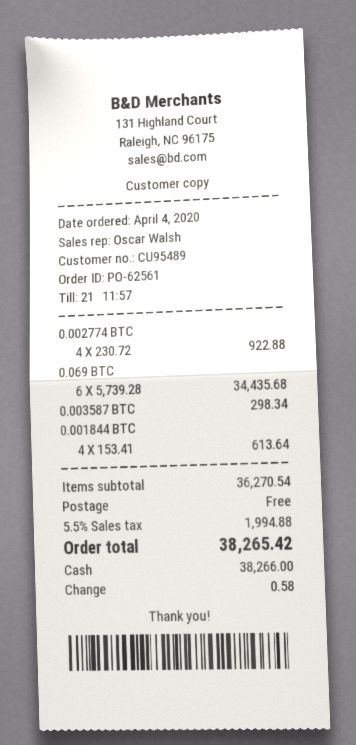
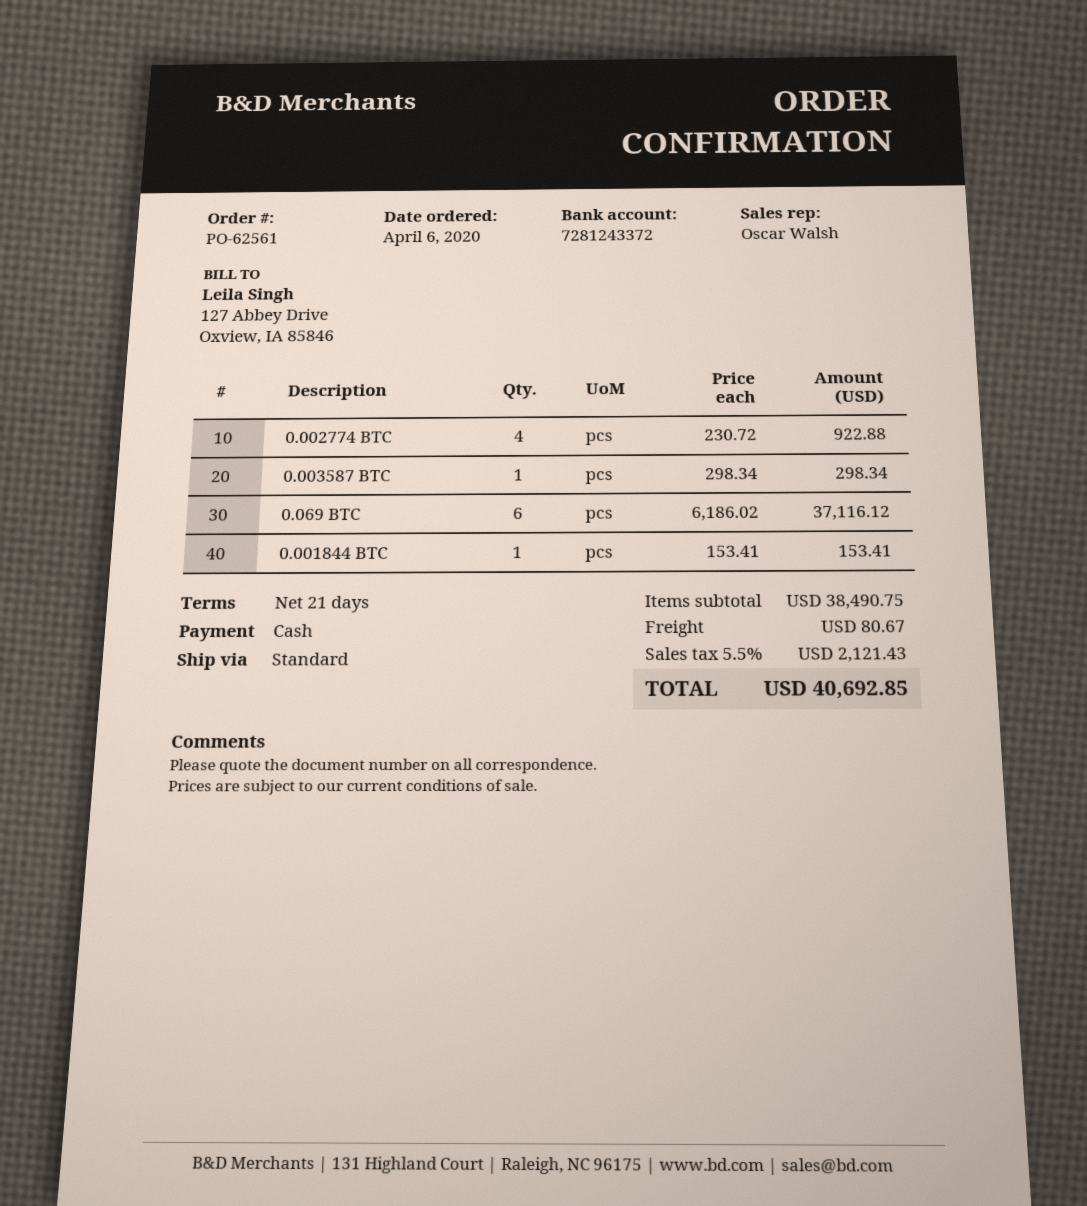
order date: 2020-04-04 -> 2020-04-06
0.069 BTC: 6 x 5739.28 = 34435.68 -> 6 x 6186.02 = 37116.12
0.001844 BTC: 4 x 153.41 = 613.64 -> 1 x 153.41 = 153.41
subtotal: 36270.54 -> 38490.75
shipping: 0.00 -> 80.67
tax: 5.5% = 1994.88 -> 5.5% = 2121.43
total: 38265.42 -> 40692.85

